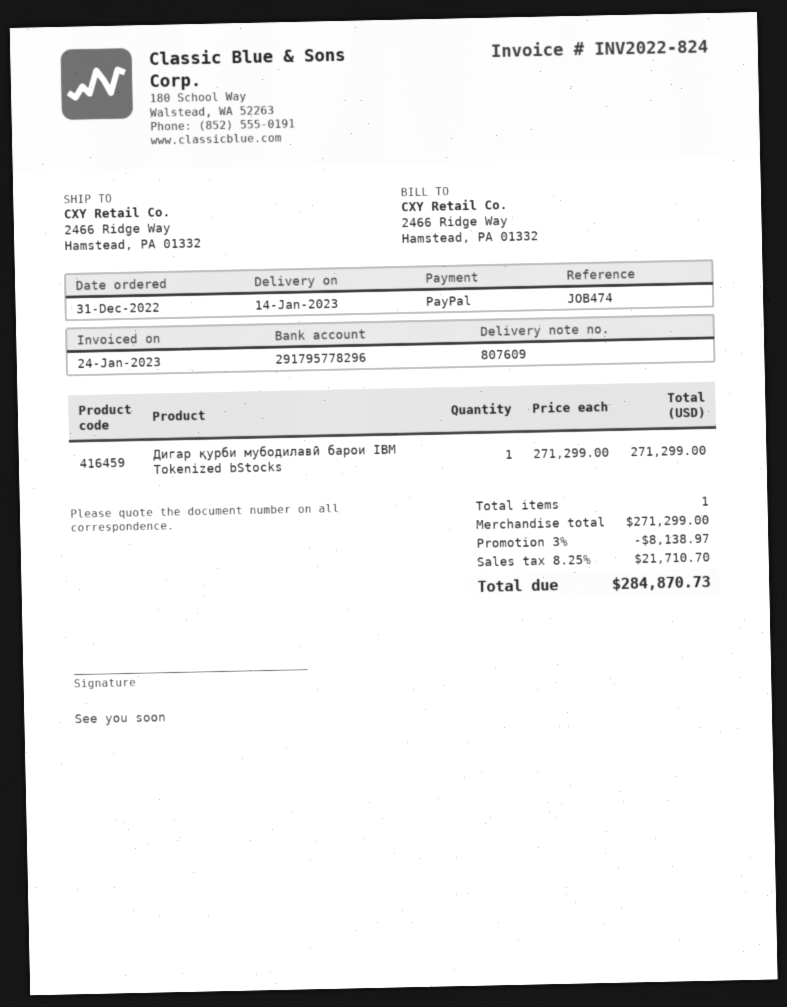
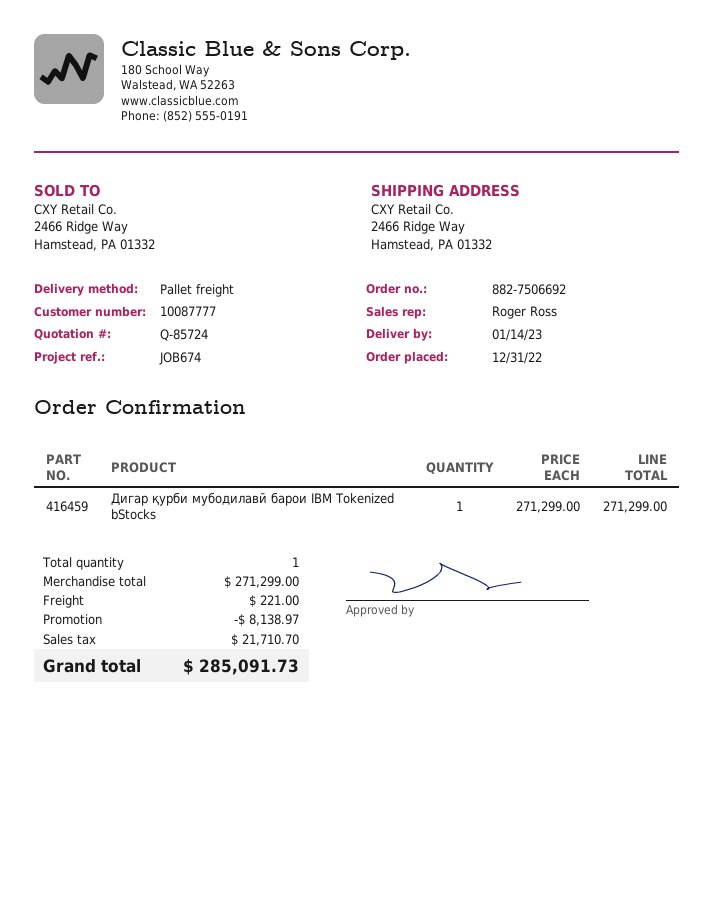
reference: JOB474 -> JOB674
shipping: none -> 221.00
total: 284870.73 -> 285091.73

